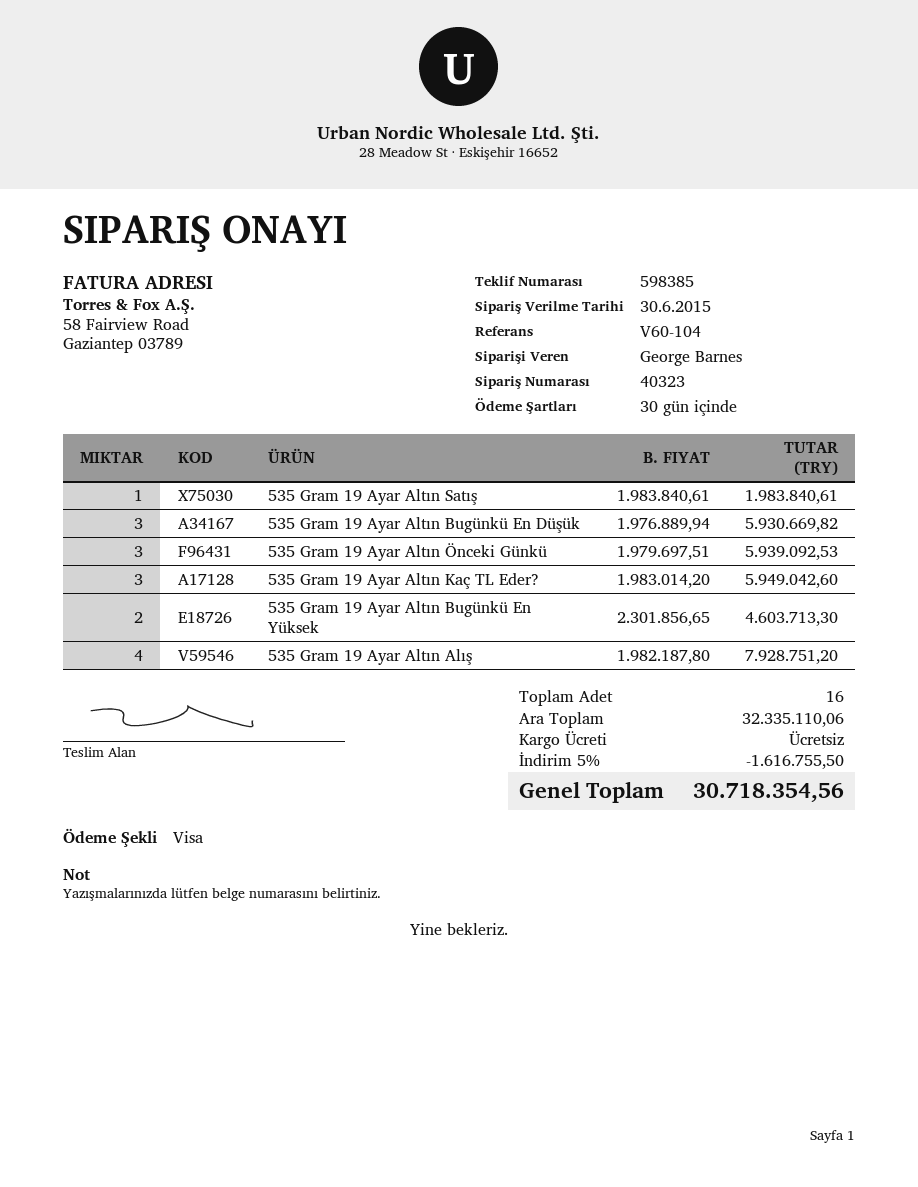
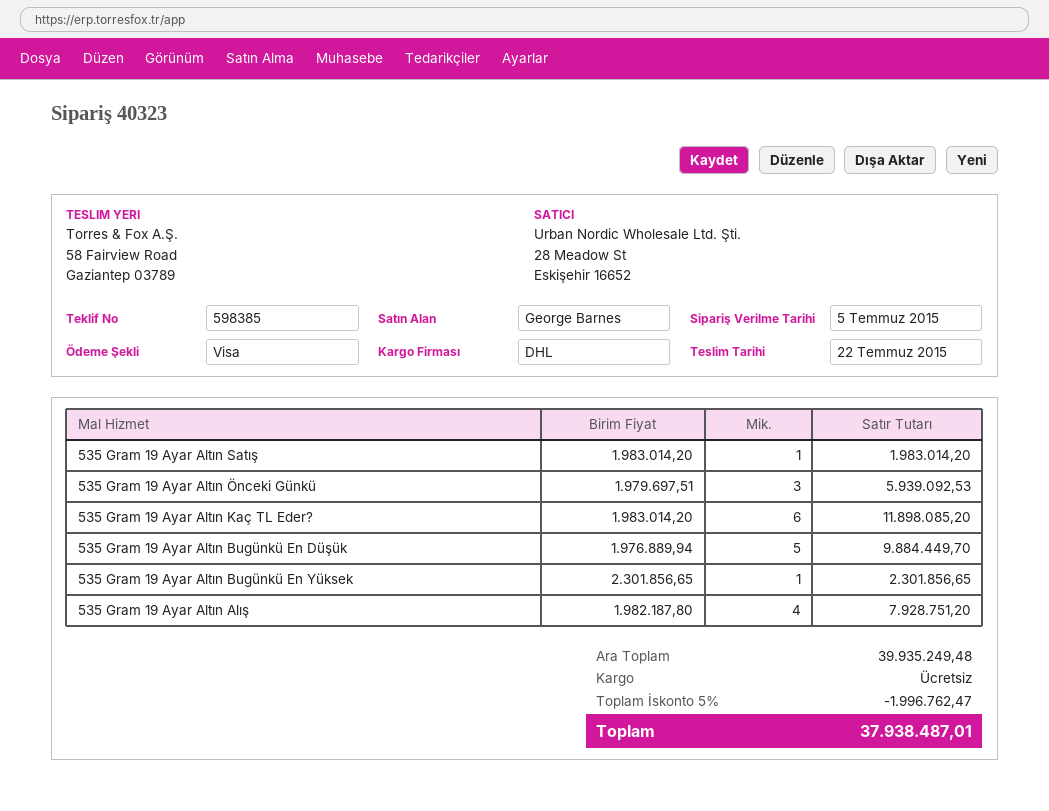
order date: 2015-06-30 -> 2015-07-05
535 Gram 19 Ayar Altın Satış: 1 x 1983840.61 = 1983840.61 -> 1 x 1983014.20 = 1983014.20
535 Gram 19 Ayar Altın Bugünkü En Düşük: 3 x 1976889.94 = 5930669.82 -> 5 x 1976889.94 = 9884449.70
535 Gram 19 Ayar Altın Kaç TL Eder?: 3 x 1983014.20 = 5949042.60 -> 6 x 1983014.20 = 11898085.20
535 Gram 19 Ayar Altın Bugünkü En Yüksek: 2 x 2301856.65 = 4603713.30 -> 1 x 2301856.65 = 2301856.65
subtotal: 32335110.06 -> 39935249.48
discount: 5% = 1616755.50 -> 5% = 1996762.47
total: 30718354.56 -> 37938487.01

